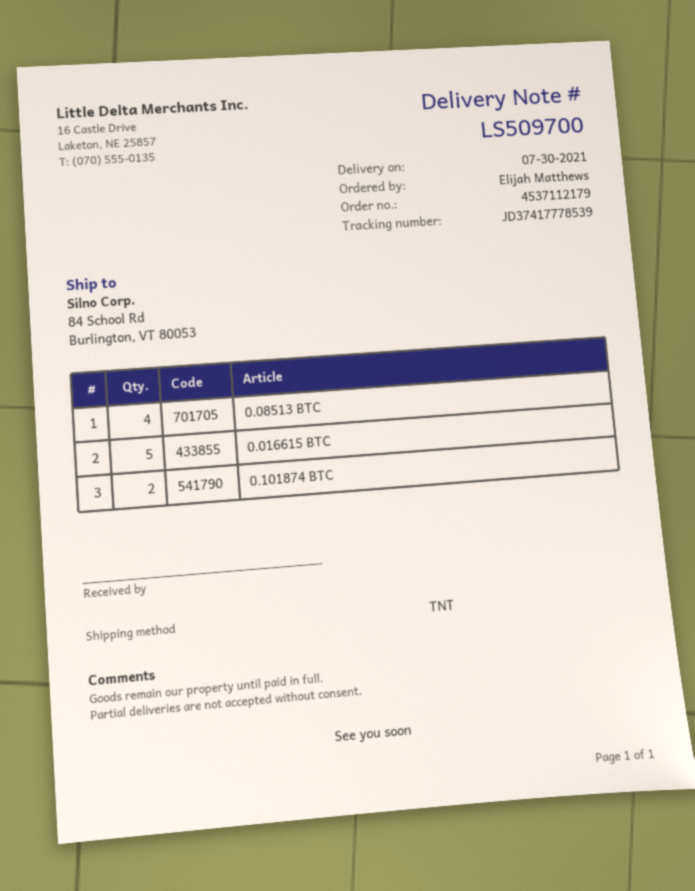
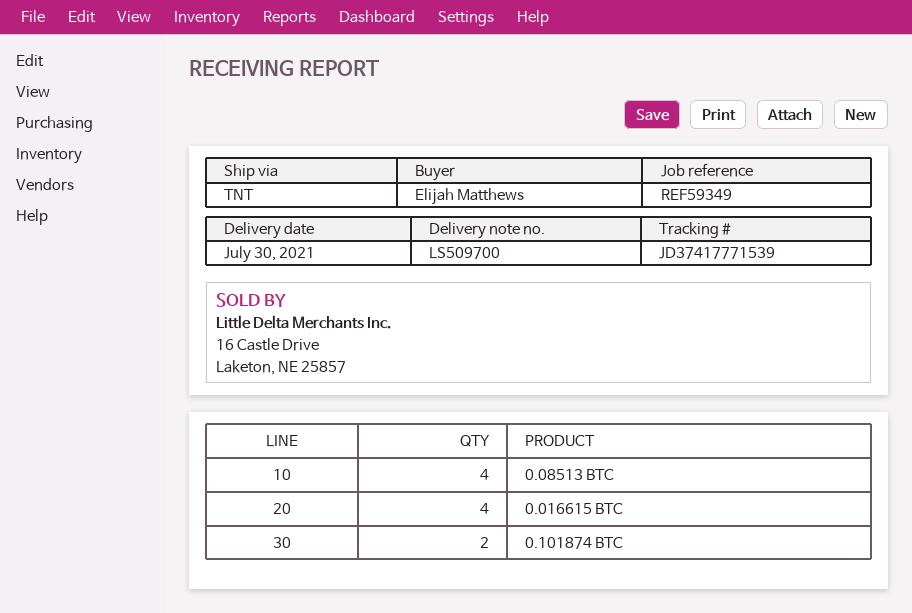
tracking number: JD37417778539 -> JD37417771539
0.016615 BTC: 5 -> 4

